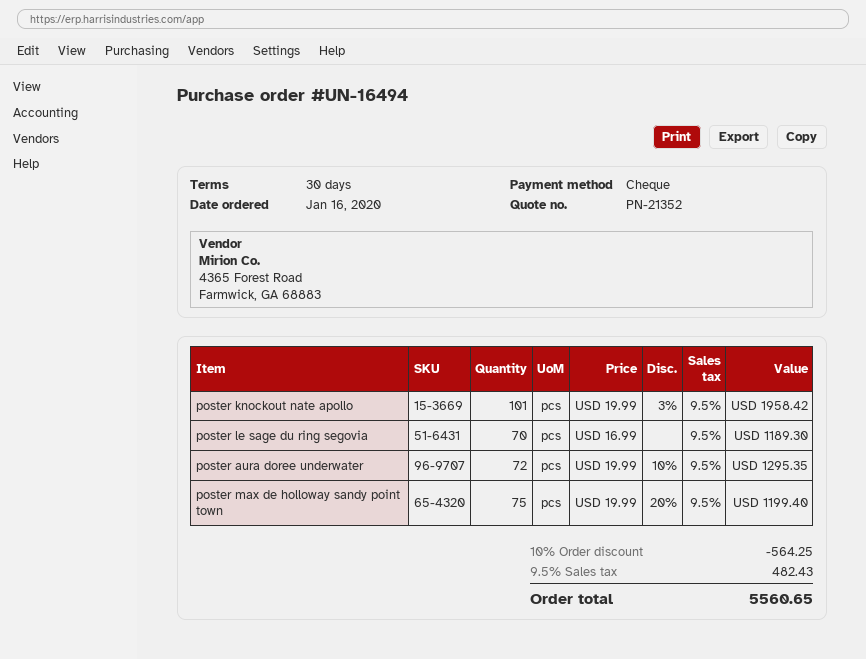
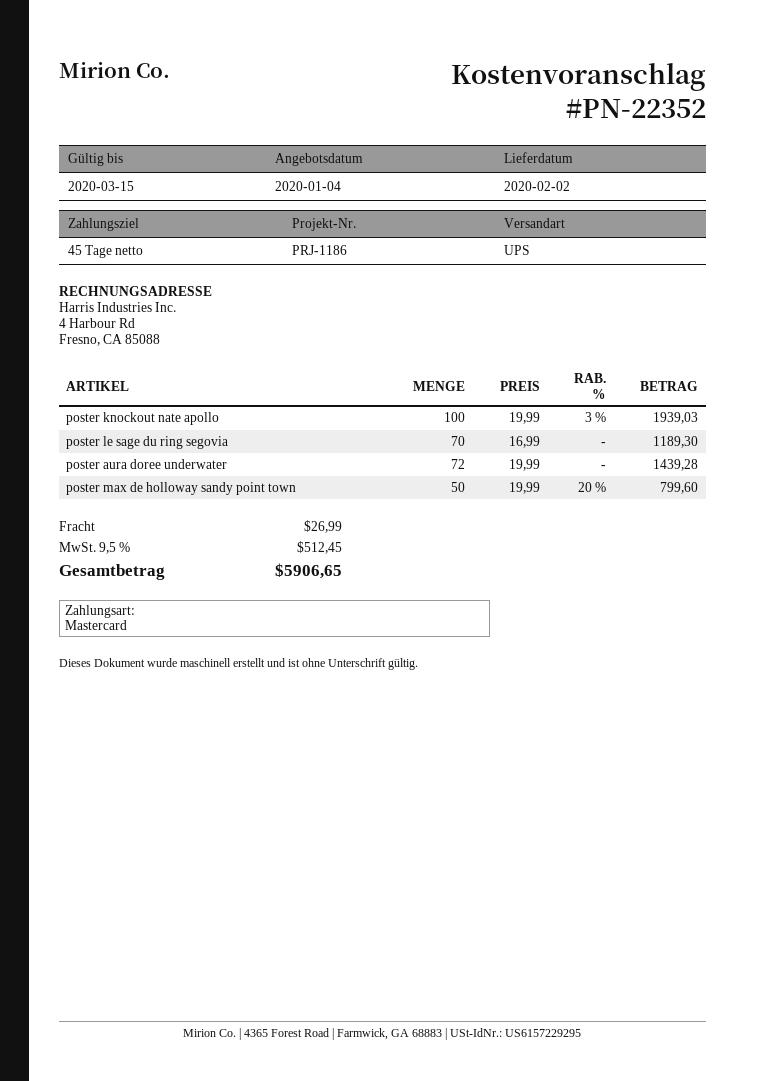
quote number: PN-21352 -> PN-22352
payment terms: 30 days -> 45 days
payment method: cheque -> Mastercard
poster knockout nate apollo: 101 x 19.99 - 3% = 1958.42 -> 100 x 19.99 - 3% = 1939.03
poster aura doree underwater: 72 x 19.99 - 10% = 1295.35 -> 72 x 19.99 = 1439.28
poster max de holloway sandy point town: 75 x 19.99 - 20% = 1199.40 -> 50 x 19.99 - 20% = 799.60
discount: 10% = 564.25 -> none
shipping: none -> 26.99
tax: 9.5% = 482.43 -> 9.5% = 512.45
total: 5560.65 -> 5906.65

